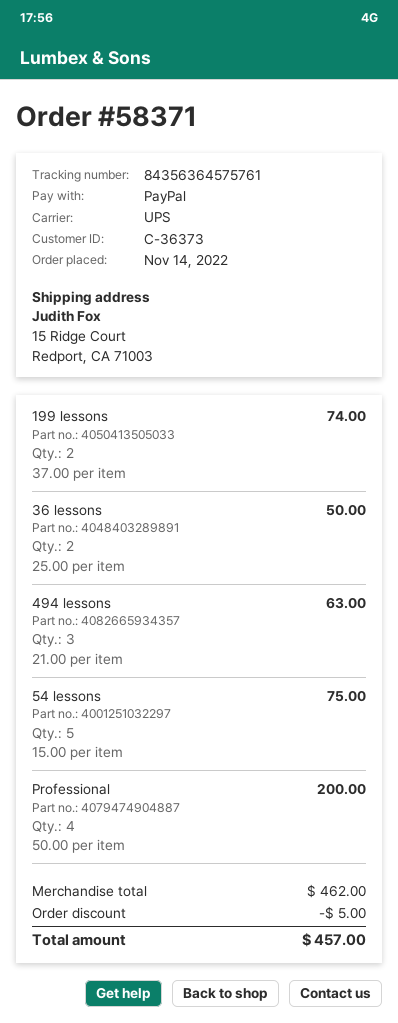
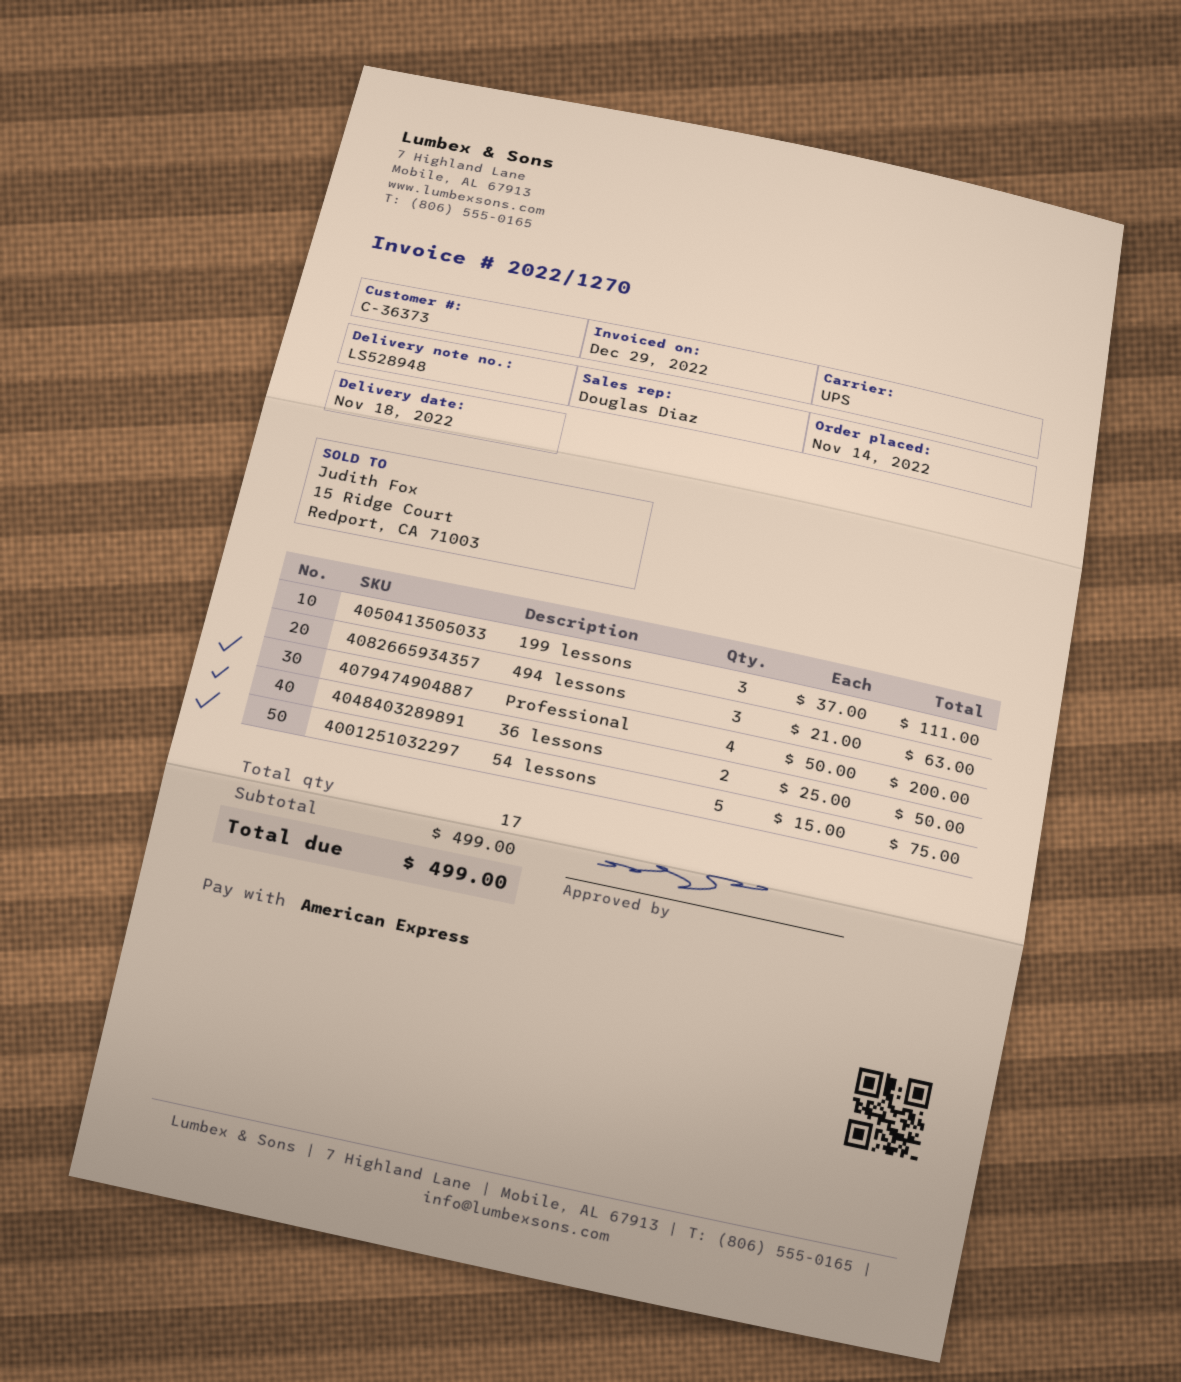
payment method: PayPal -> American Express
199 lessons: 2 x 37.00 = 74.00 -> 3 x 37.00 = 111.00
subtotal: 462.00 -> 499.00
discount: 5.00 -> none
total: 457.00 -> 499.00

